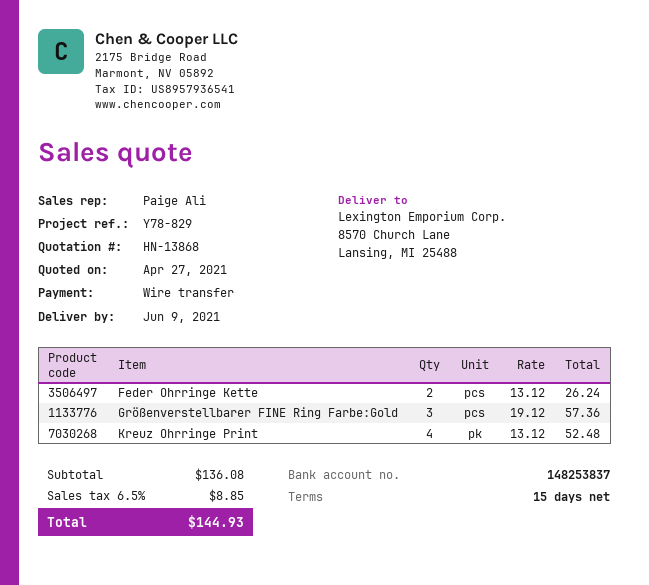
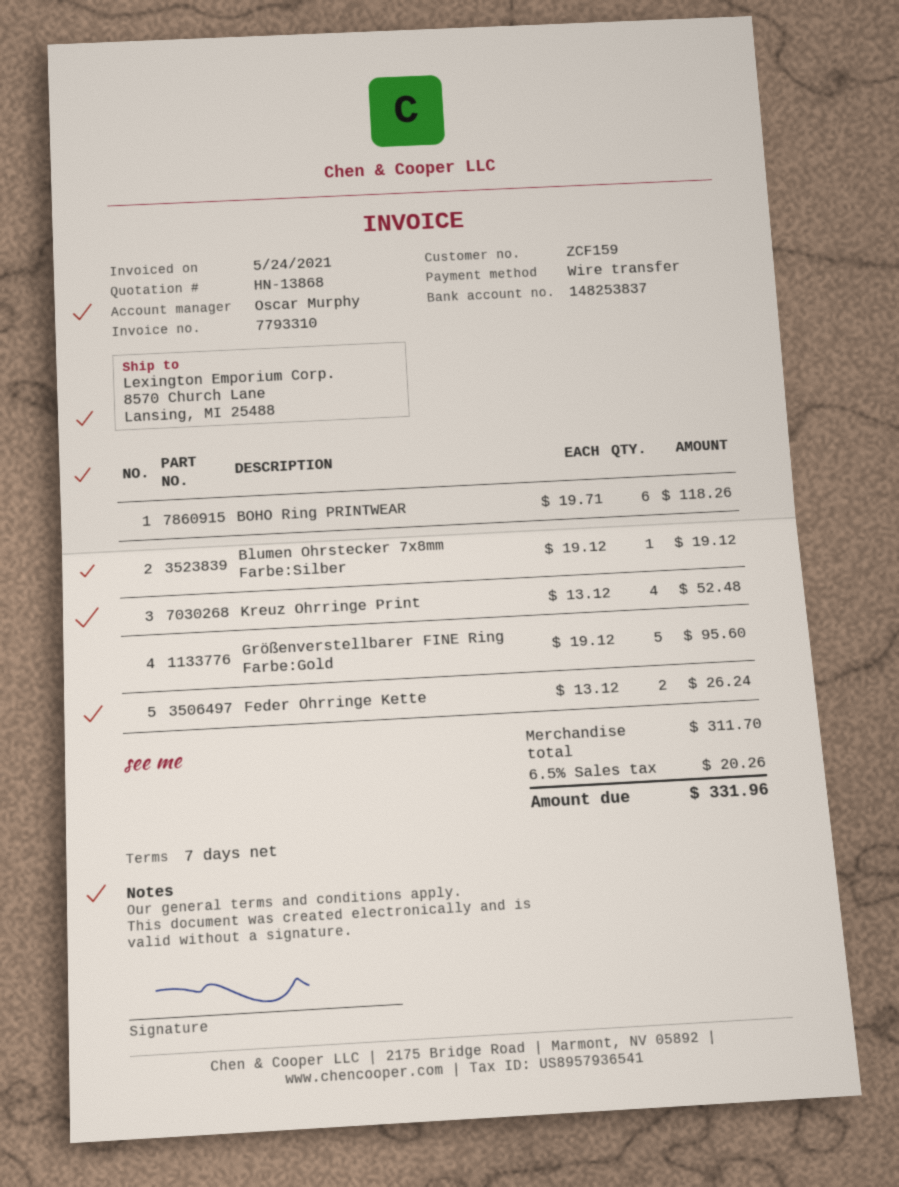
payment terms: 15 days -> 7 days
sales rep: Paige Ali -> Oscar Murphy
Größenverstellbarer FINE Ring Farbe:Gold: 3 x 19.12 = 57.36 -> 5 x 19.12 = 95.60
BOHO Ring PRINTWEAR: none -> 6 x 19.71 = 118.26
Blumen Ohrstecker 7x8mm Farbe:Silber: none -> 1 x 19.12 = 19.12
subtotal: 136.08 -> 311.70
tax: 6.5% = 8.85 -> 6.5% = 20.26
total: 144.93 -> 331.96

